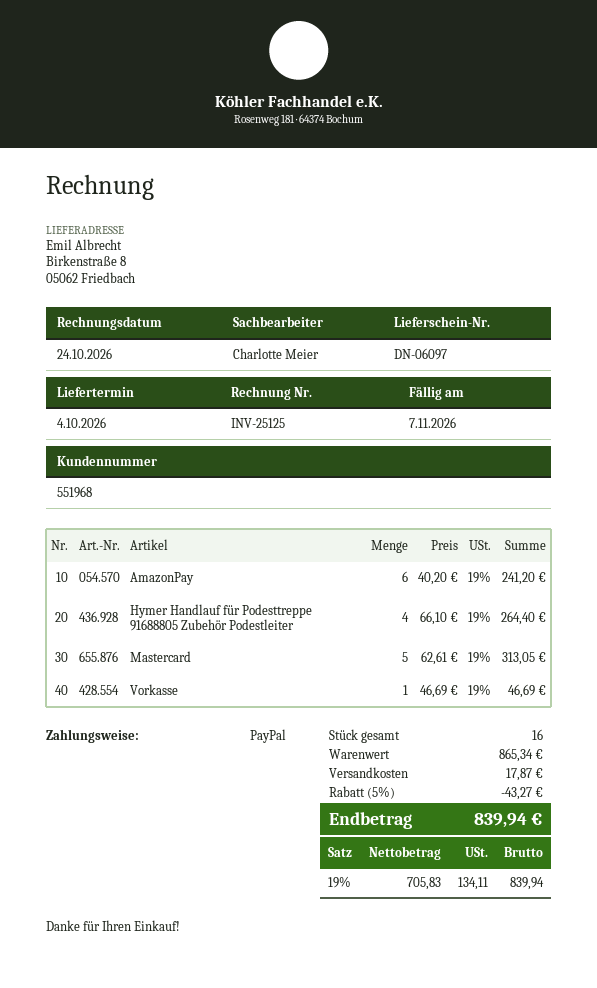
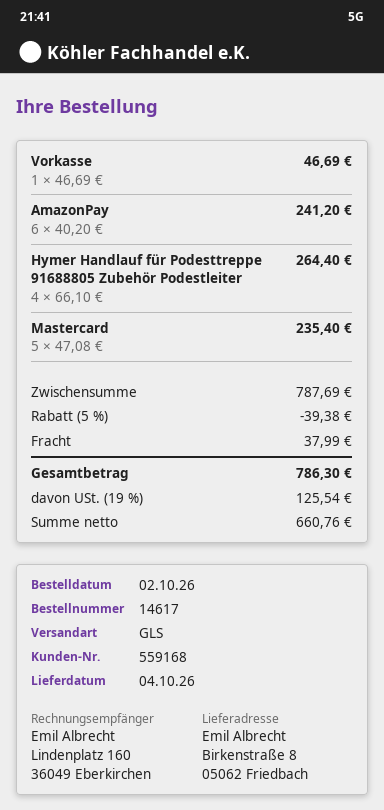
customer number: 551968 -> 559168
Mastercard: 5 x 62.61 = 313.05 -> 5 x 47.08 = 235.40
subtotal: 865.34 -> 787.69
discount: 5% = 43.27 -> 5% = 39.38
shipping: 17.87 -> 37.99
net: 705.83 -> 660.76
tax: 19% = 134.11 -> 19% = 125.54
total: 839.94 -> 786.30

